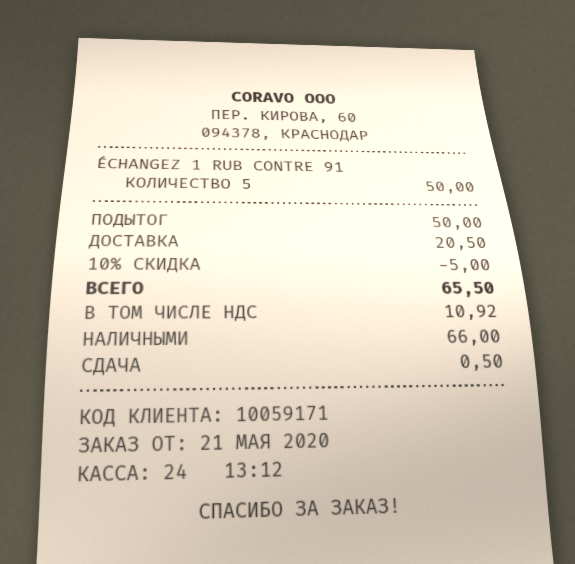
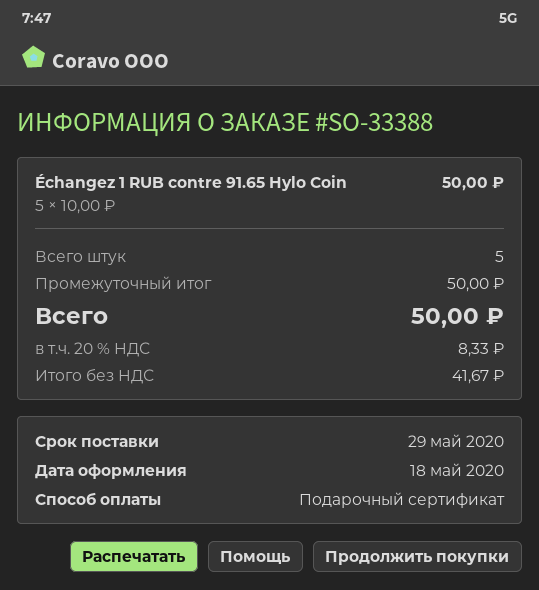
order date: 2020-05-21 -> 2020-05-18
payment method: cash -> gift card
discount: 10% = 5.00 -> none
shipping: 20.50 -> none
tax: 10.92 -> 8.33
total: 65.50 -> 50.00

